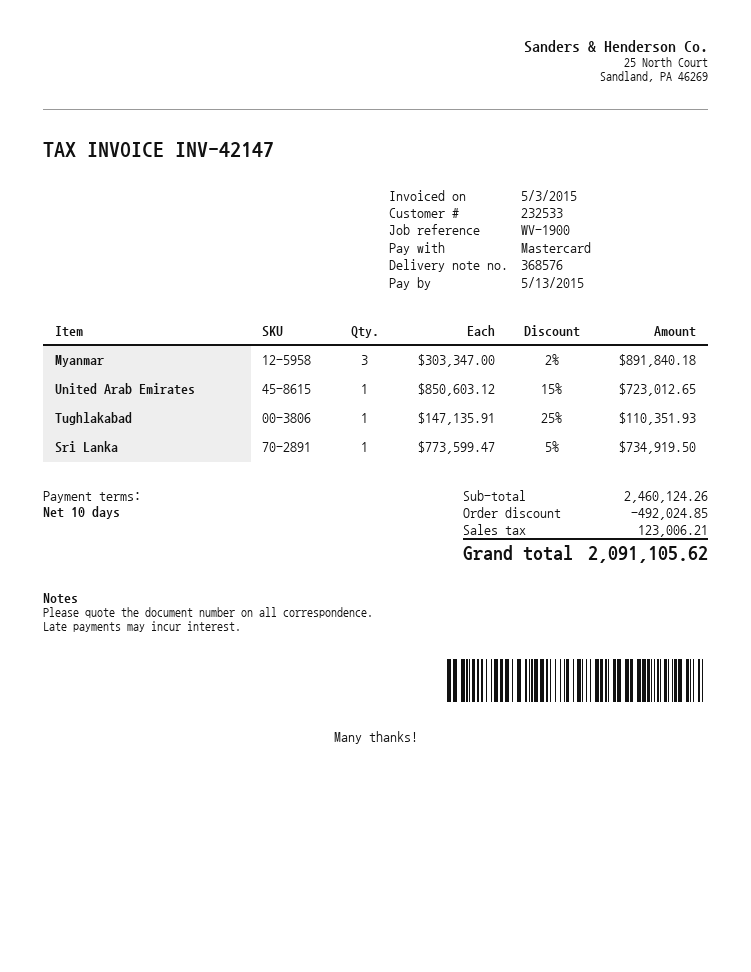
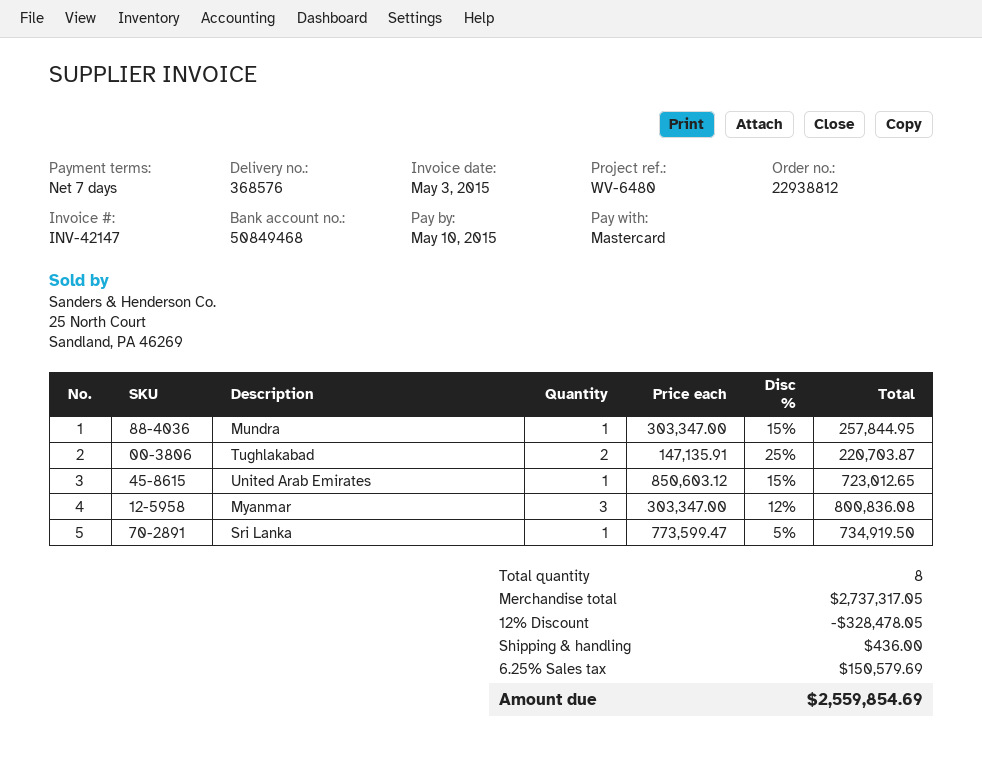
payment terms: 10 days -> 7 days
due date: 2015-05-13 -> 2015-05-10
reference: WV-1900 -> WV-6480
Myanmar: 3 x 303347.00 - 2% = 891840.18 -> 3 x 303347.00 - 12% = 800836.08
Tughlakabad: 1 x 147135.91 - 25% = 110351.93 -> 2 x 147135.91 - 25% = 220703.87
Mundra: none -> 1 x 303347.00 - 15% = 257844.95
subtotal: 2460124.26 -> 2737317.05
discount: 492024.85 -> 328478.05
shipping: none -> 436.00
tax: 123006.21 -> 150579.69
total: 2091105.62 -> 2559854.69

